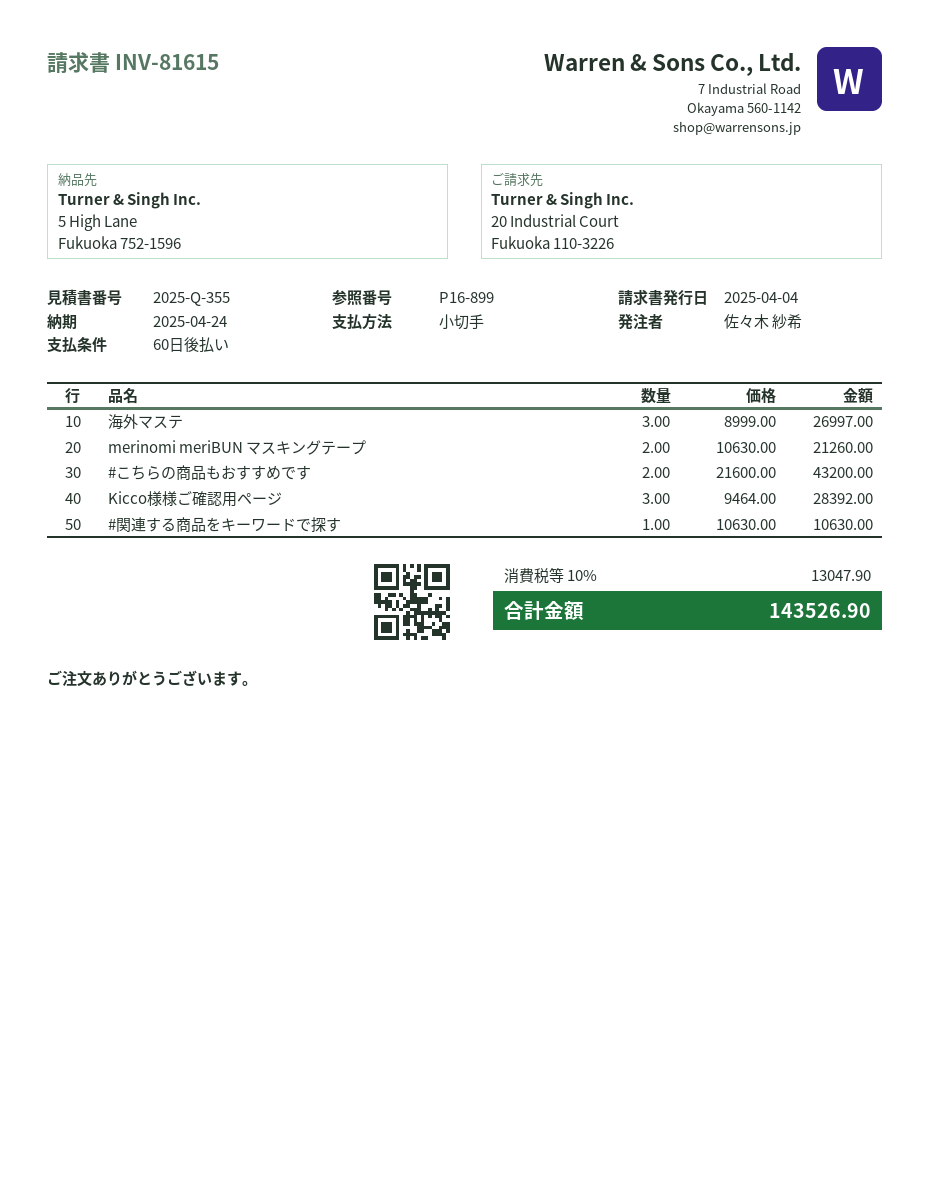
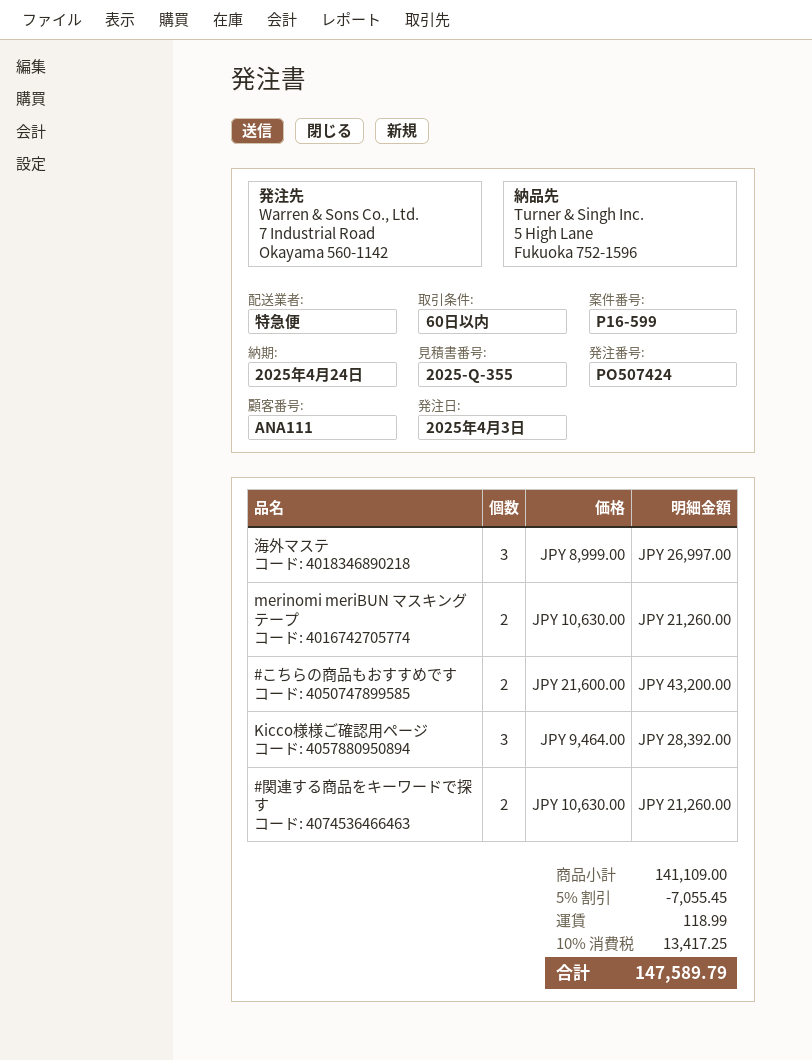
reference: P16-899 -> P16-599
#関連する商品をキーワードで探す: 1 x 10630.00 = 10630.00 -> 2 x 10630.00 = 21260.00
discount: none -> 5% = 7055.45
shipping: none -> 118.99
tax: 10% = 13047.90 -> 10% = 13417.25
total: 143526.90 -> 147589.79

